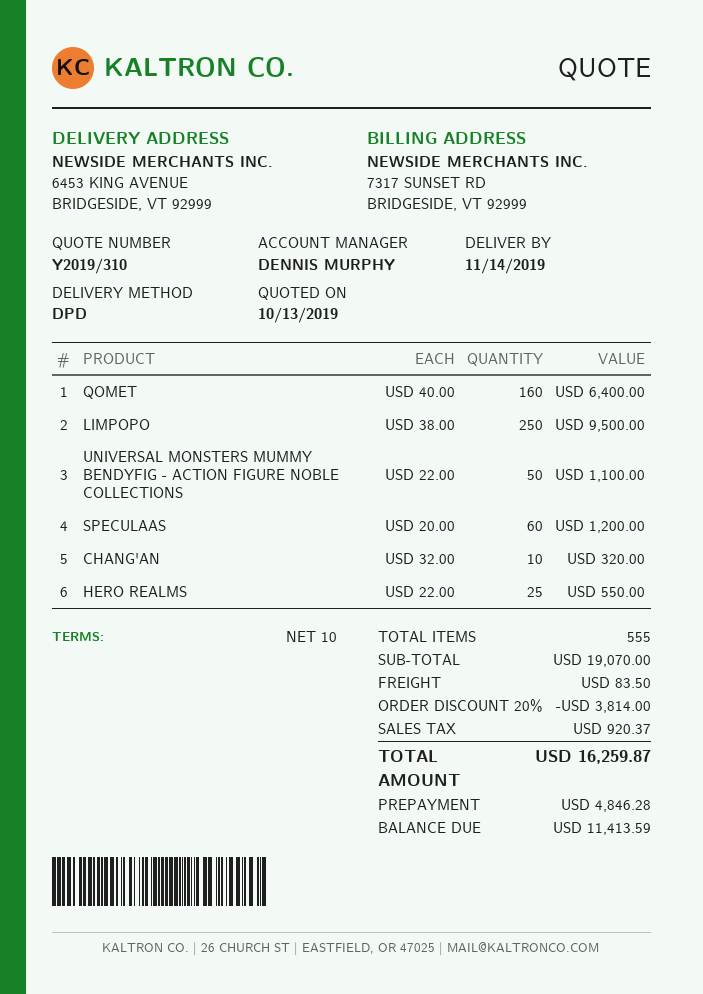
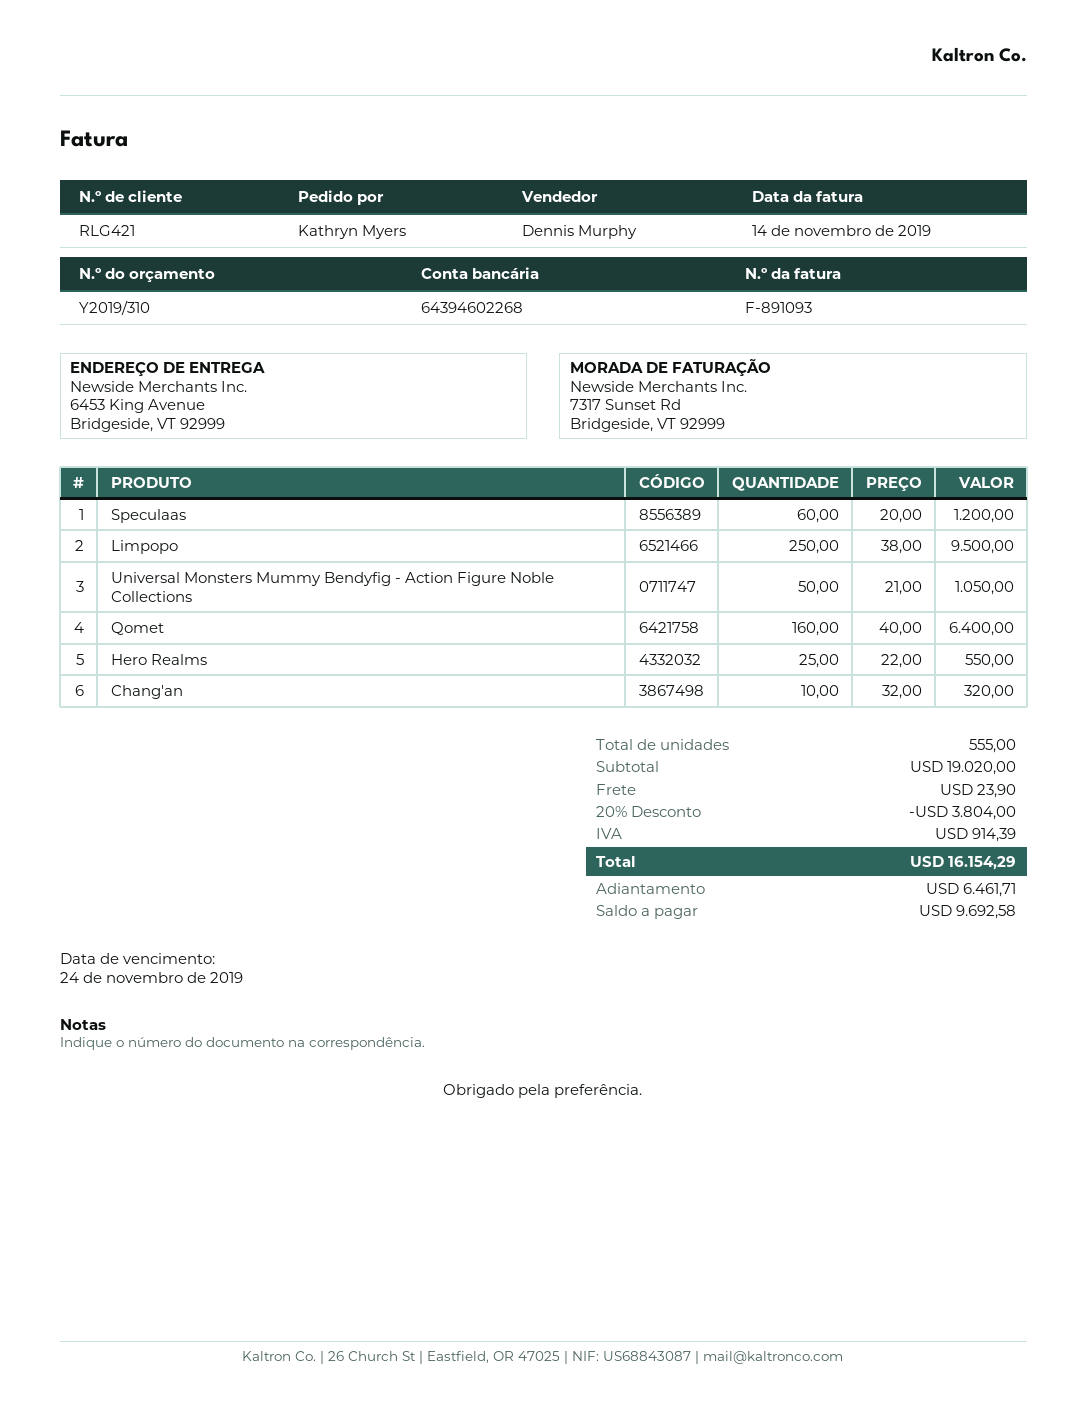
UNIVERSAL MONSTERS MUMMY BENDYFIG - ACTION FIGURE NOBLE COLLECTIONS: 50 x 22.00 = 1100.00 -> 50 x 21.00 = 1050.00
subtotal: 19070.00 -> 19020.00
discount: 20% = 3814.00 -> 20% = 3804.00
shipping: 83.50 -> 23.90
tax: 920.37 -> 914.39
total: 16259.87 -> 16154.29
deposit: 4846.28 -> 6461.71
balance: 11413.59 -> 9692.58

